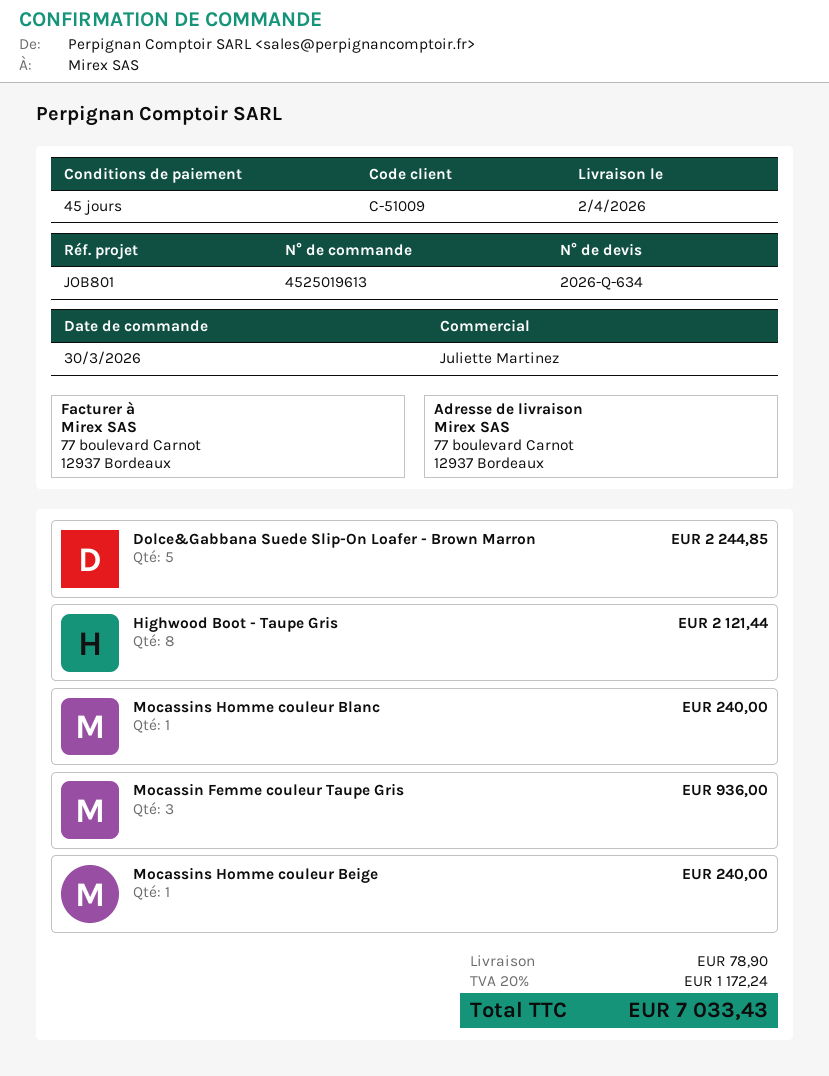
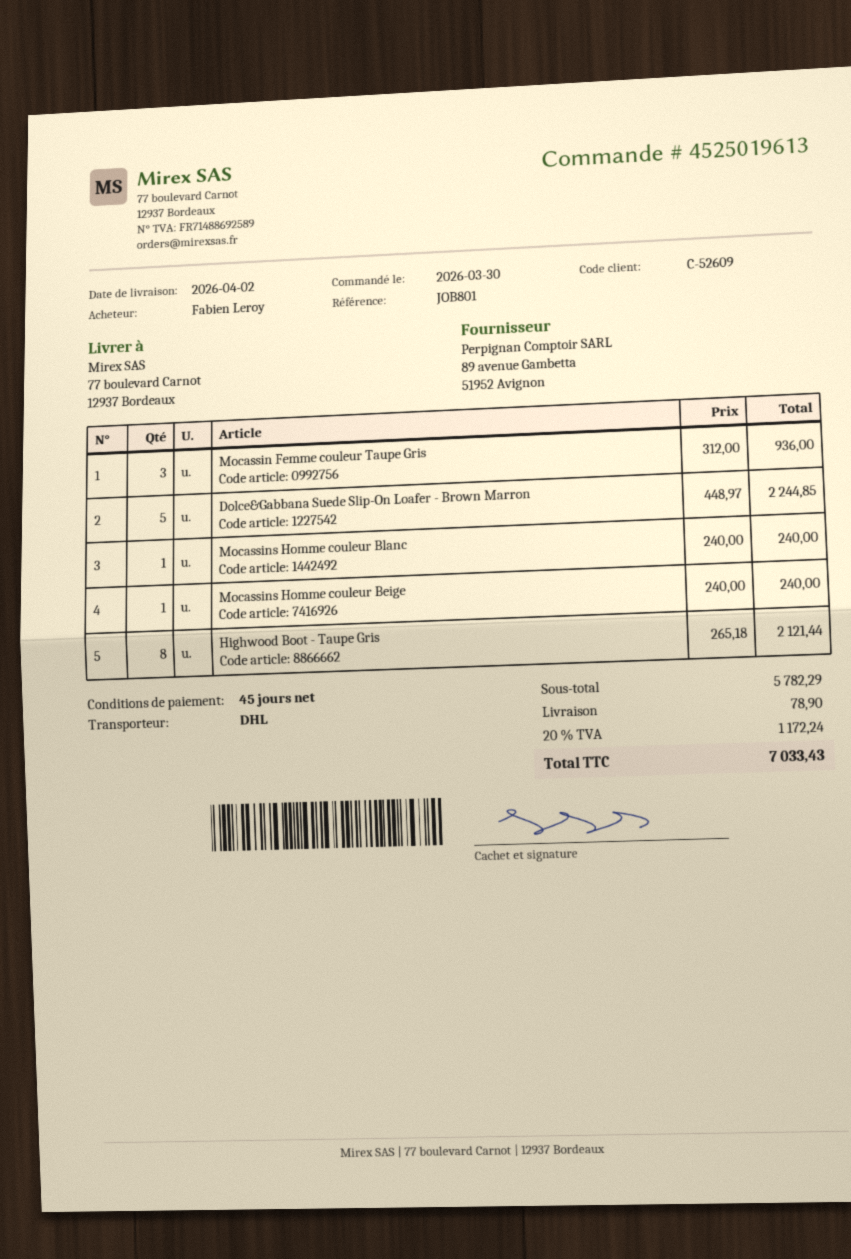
customer number: C-51009 -> C-52609

